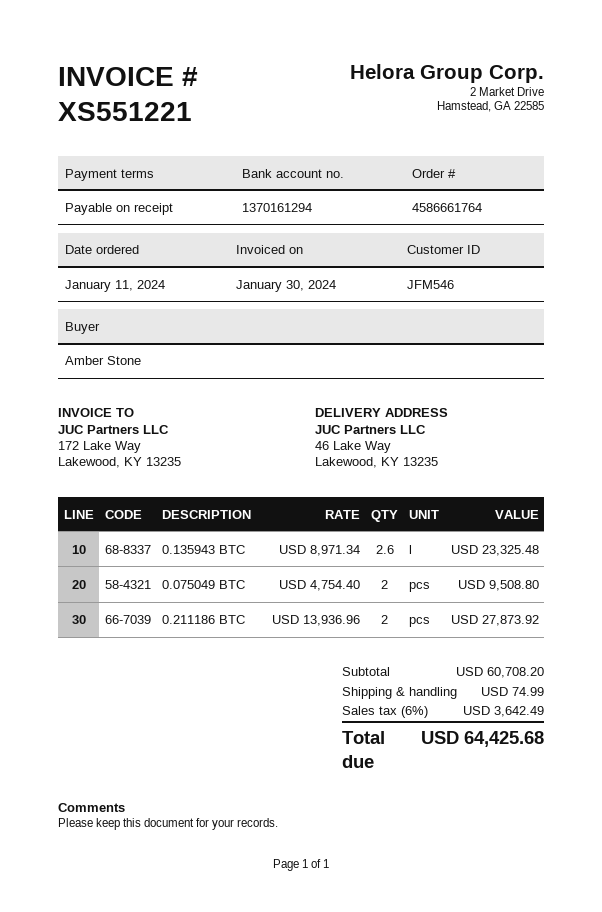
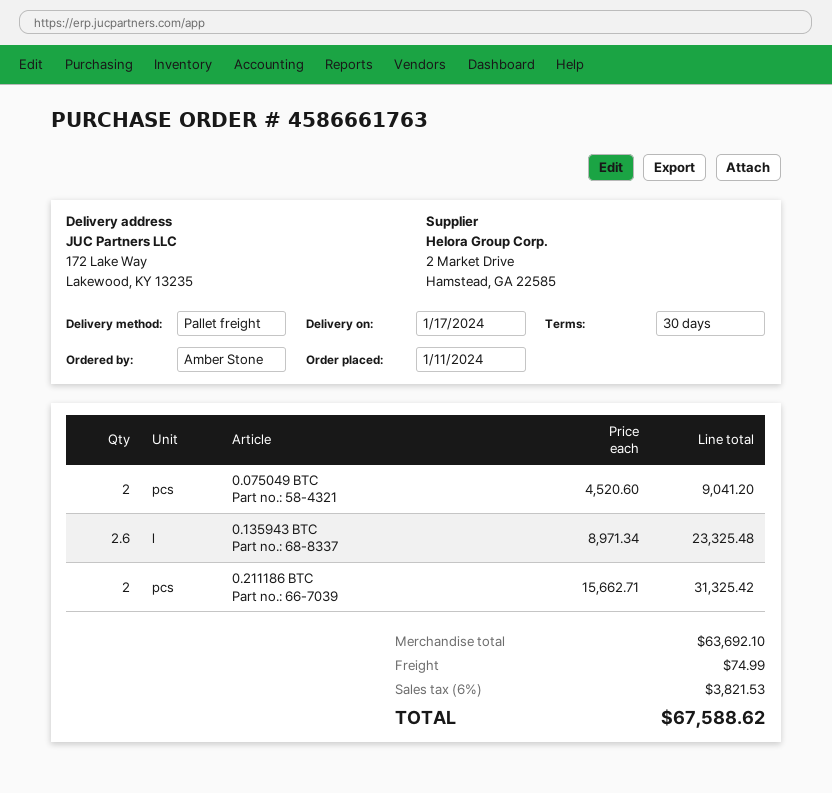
order number: 4586661764 -> 4586661763
payment terms: on receipt -> 30 days
ship to: 46 Lake Way, Lakewood, KY 13235 -> 172 Lake Way, Lakewood, KY 13235
0.075049 BTC: 2 x 4754.40 = 9508.80 -> 2 x 4520.60 = 9041.20
0.211186 BTC: 2 x 13936.96 = 27873.92 -> 2 x 15662.71 = 31325.42
subtotal: 60708.20 -> 63692.10
tax: 6% = 3642.49 -> 6% = 3821.53
total: 64425.68 -> 67588.62

